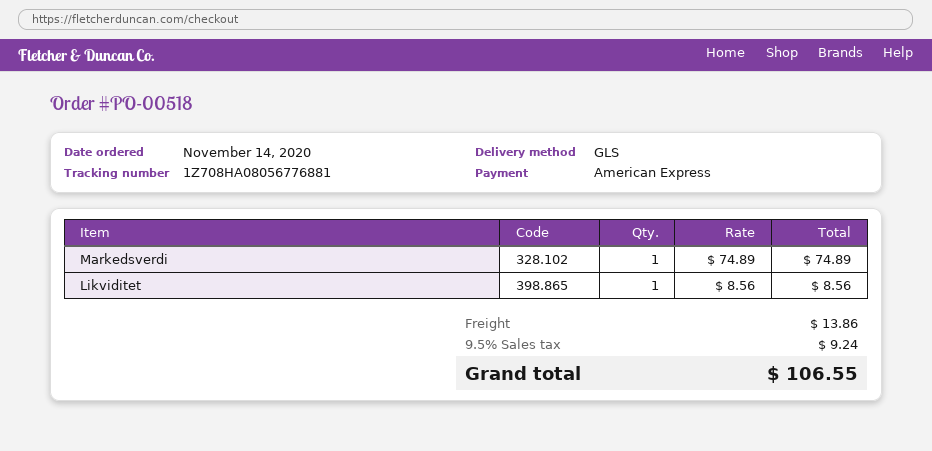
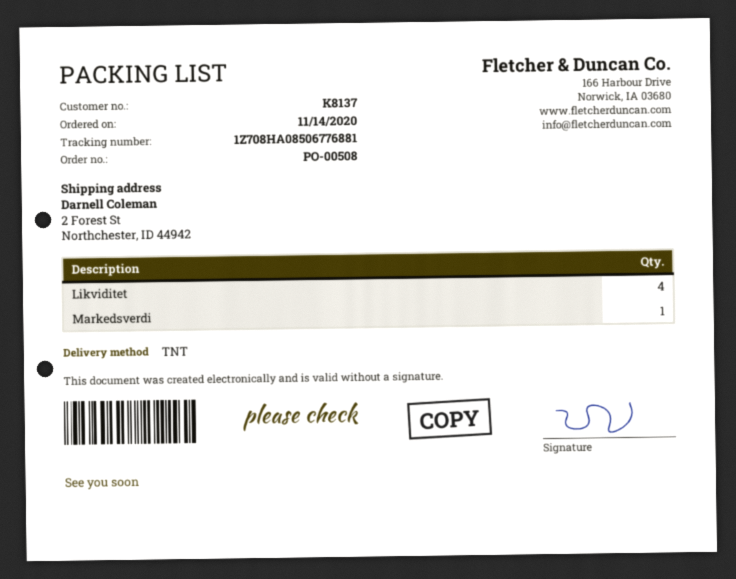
order number: PO-00518 -> PO-00508
shipping method: GLS -> TNT
tracking number: 1Z708HA08056776881 -> 1Z708HA08506776881
Likviditet: 1 -> 4

